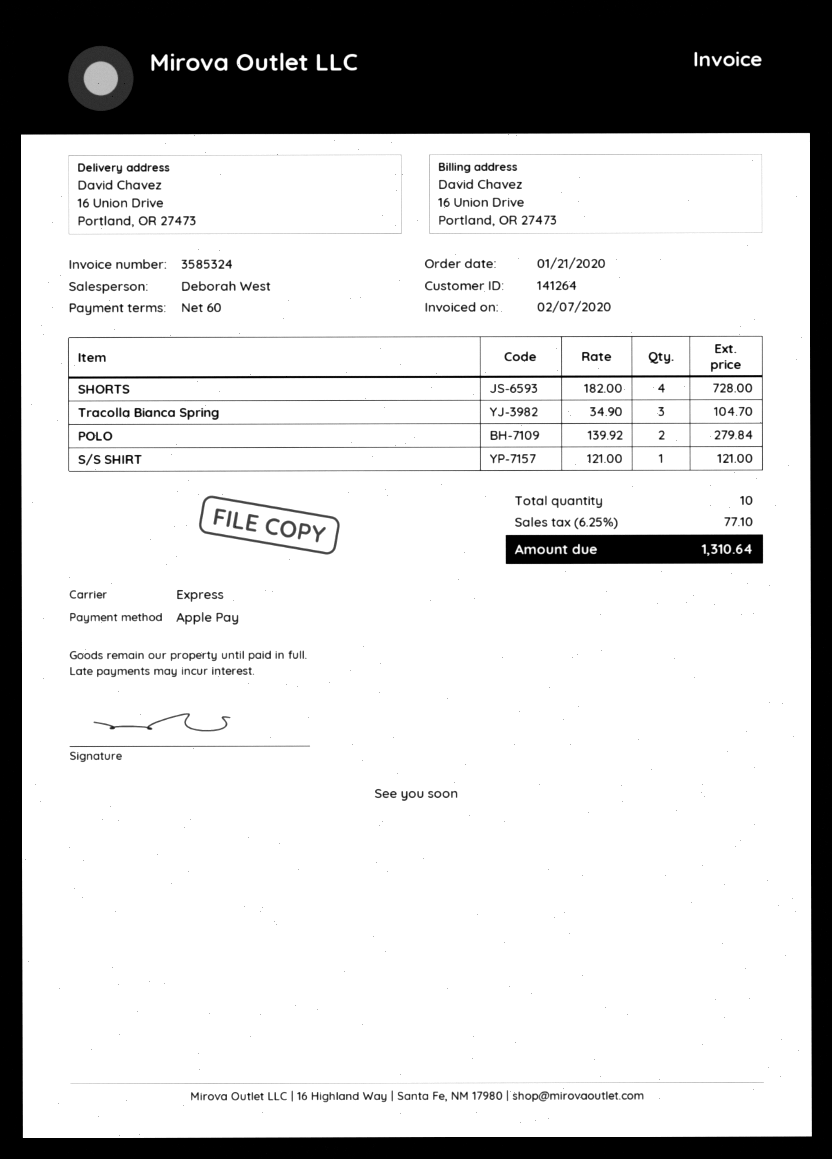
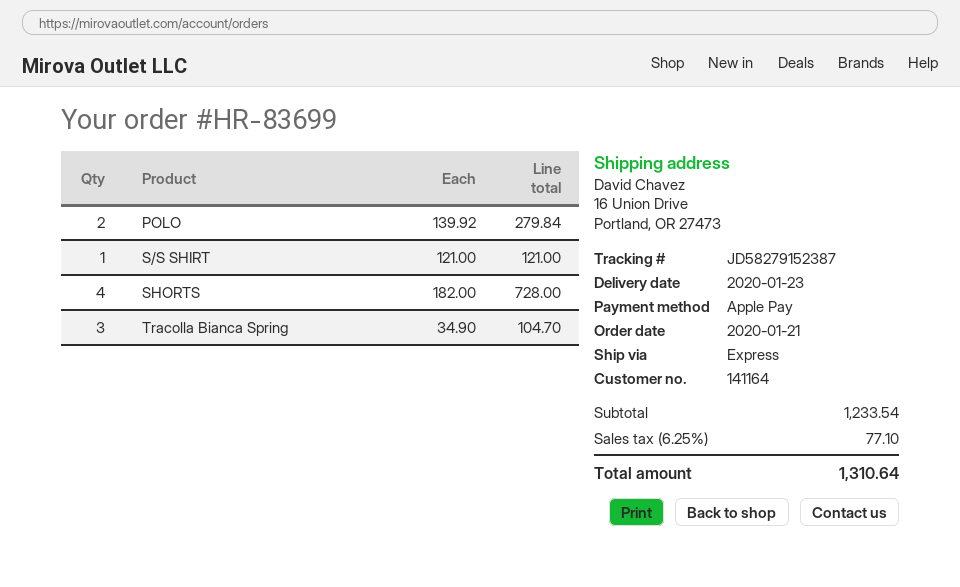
customer number: 141264 -> 141164

